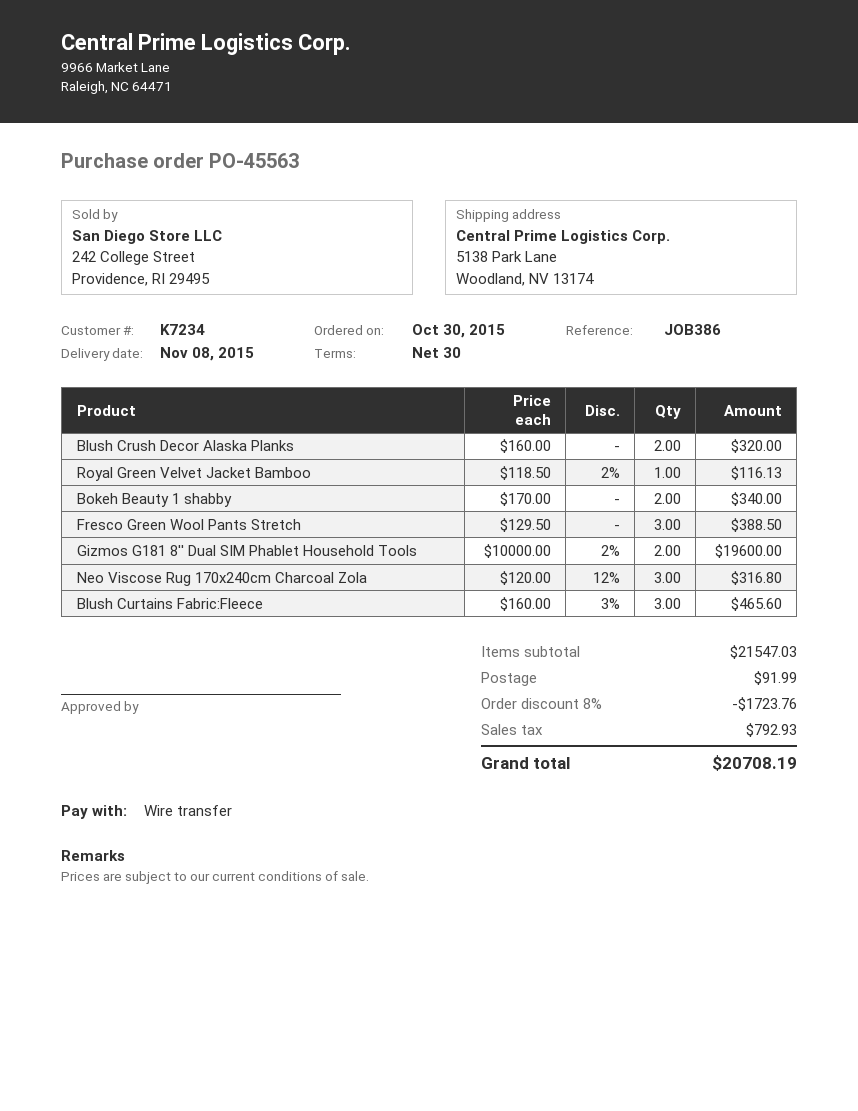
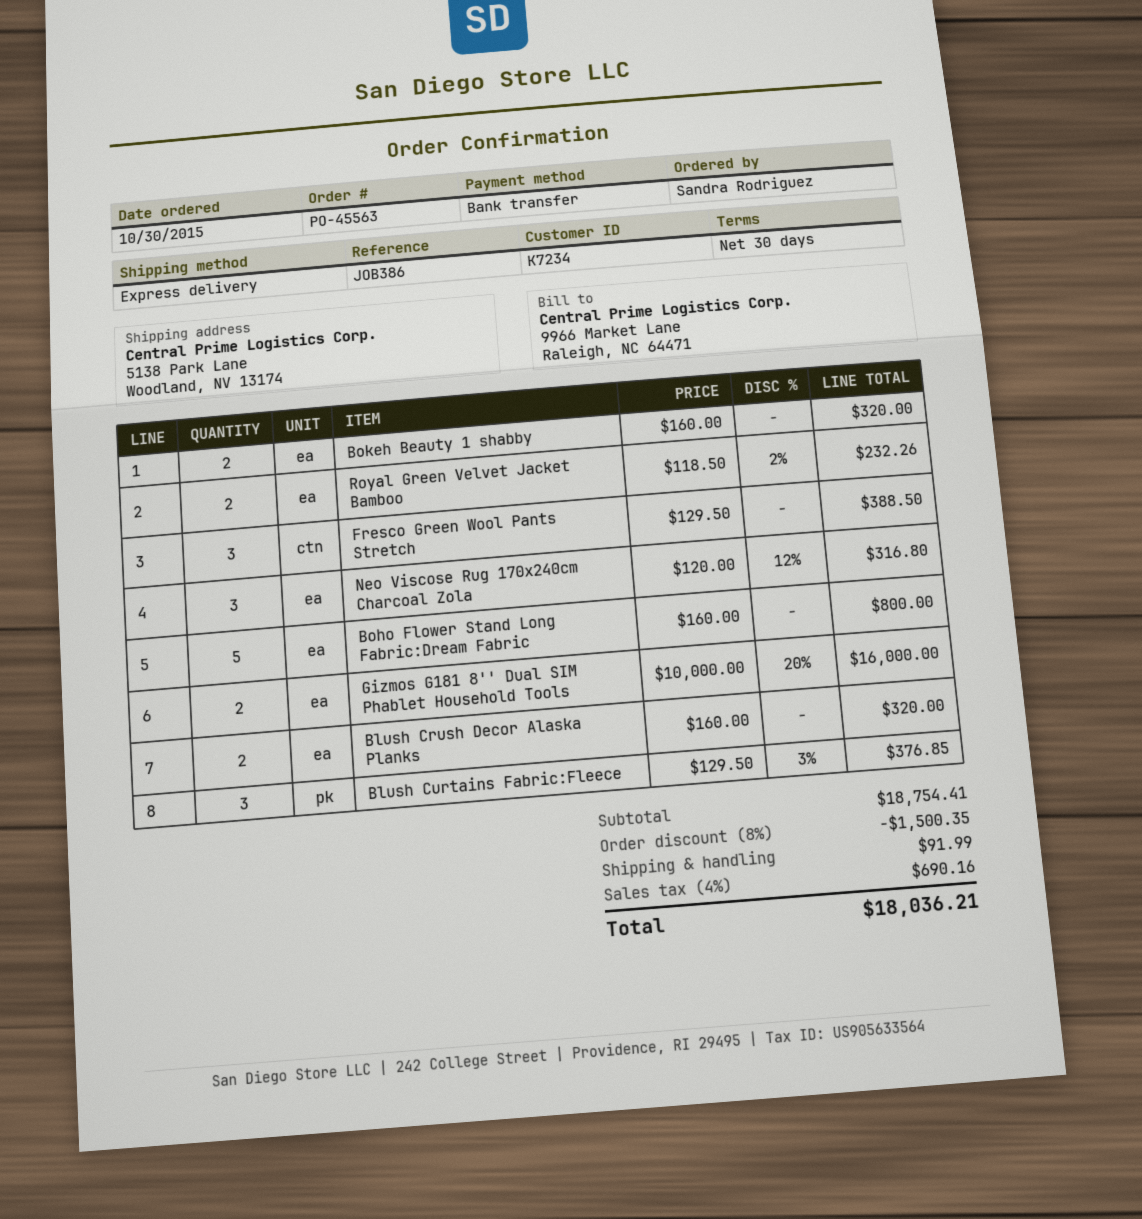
Royal Green Velvet Jacket Bamboo: 1 x 118.50 - 2% = 116.13 -> 2 x 118.50 - 2% = 232.26
Bokeh Beauty 1 shabby: 2 x 170.00 = 340.00 -> 2 x 160.00 = 320.00
Gizmos G181 8'' Dual SIM Phablet Household Tools: 2 x 10000.00 - 2% = 19600.00 -> 2 x 10000.00 - 20% = 16000.00
Blush Curtains Fabric:Fleece: 3 x 160.00 - 3% = 465.60 -> 3 x 129.50 - 3% = 376.85
Boho Flower Stand Long Fabric:Dream Fabric: none -> 5 x 160.00 = 800.00
subtotal: 21547.03 -> 18754.41
discount: 8% = 1723.76 -> 8% = 1500.35
tax: 792.93 -> 690.16
total: 20708.19 -> 18036.21

